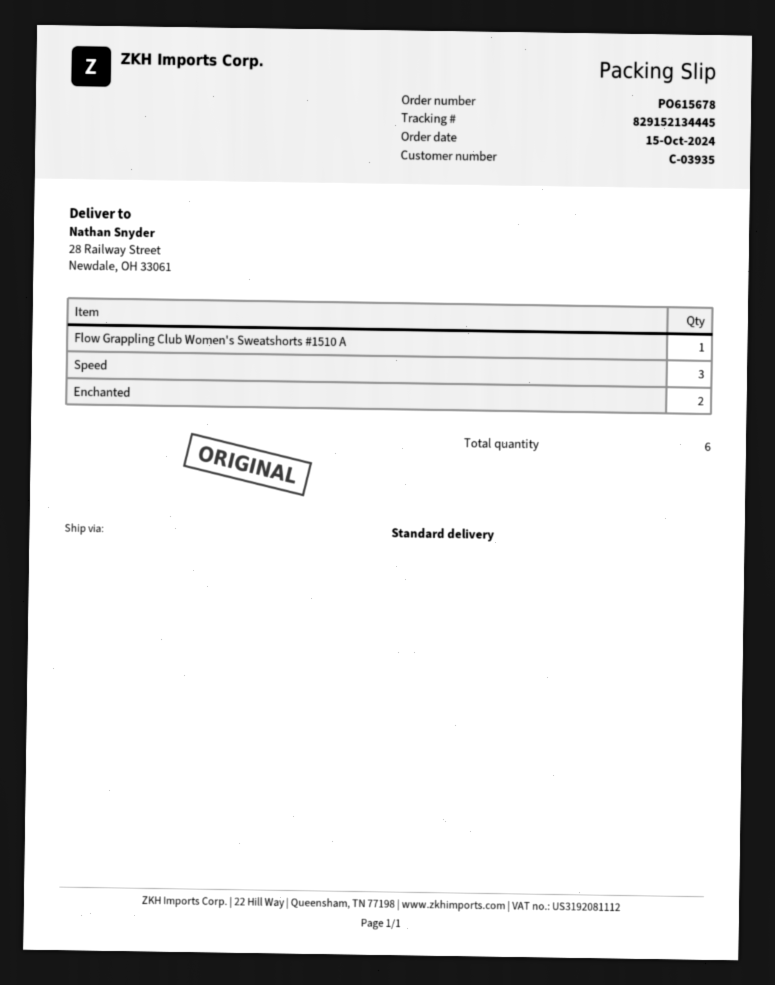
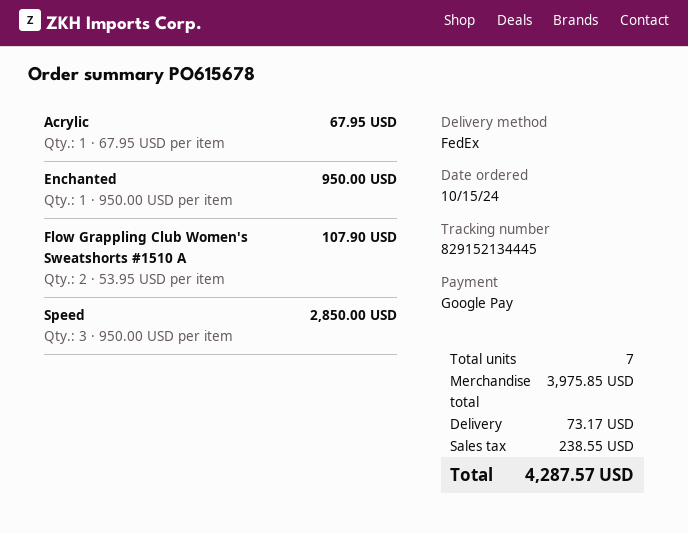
shipping method: standard -> FedEx
Flow Grappling Club Women's Sweatshorts #1510 A: 1 -> 2
Enchanted: 2 -> 1
Acrylic: none -> 1
total quantity: 6 -> 7

